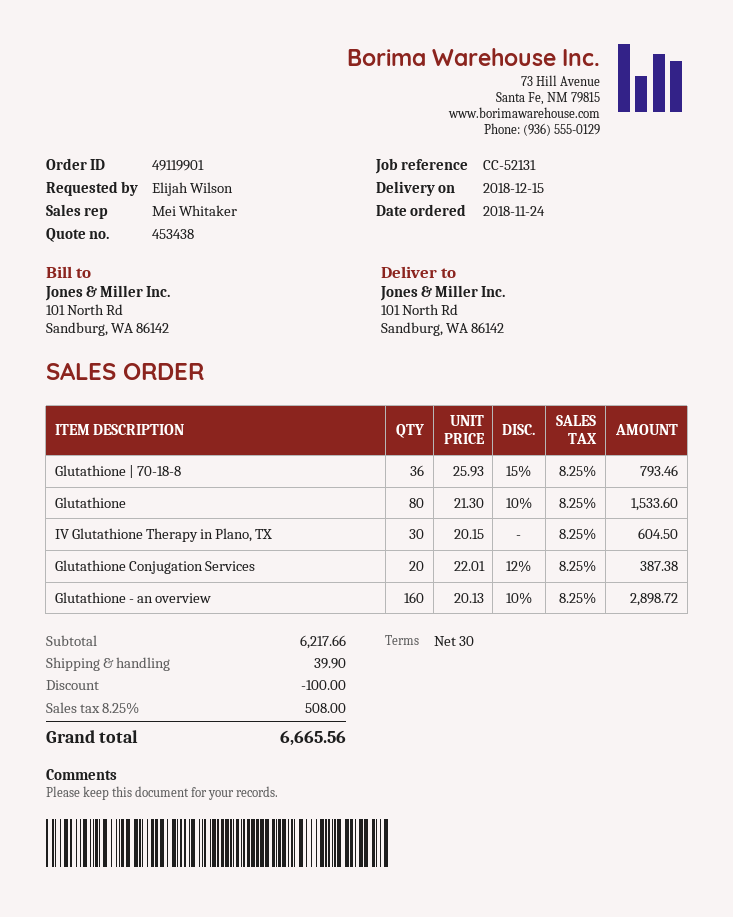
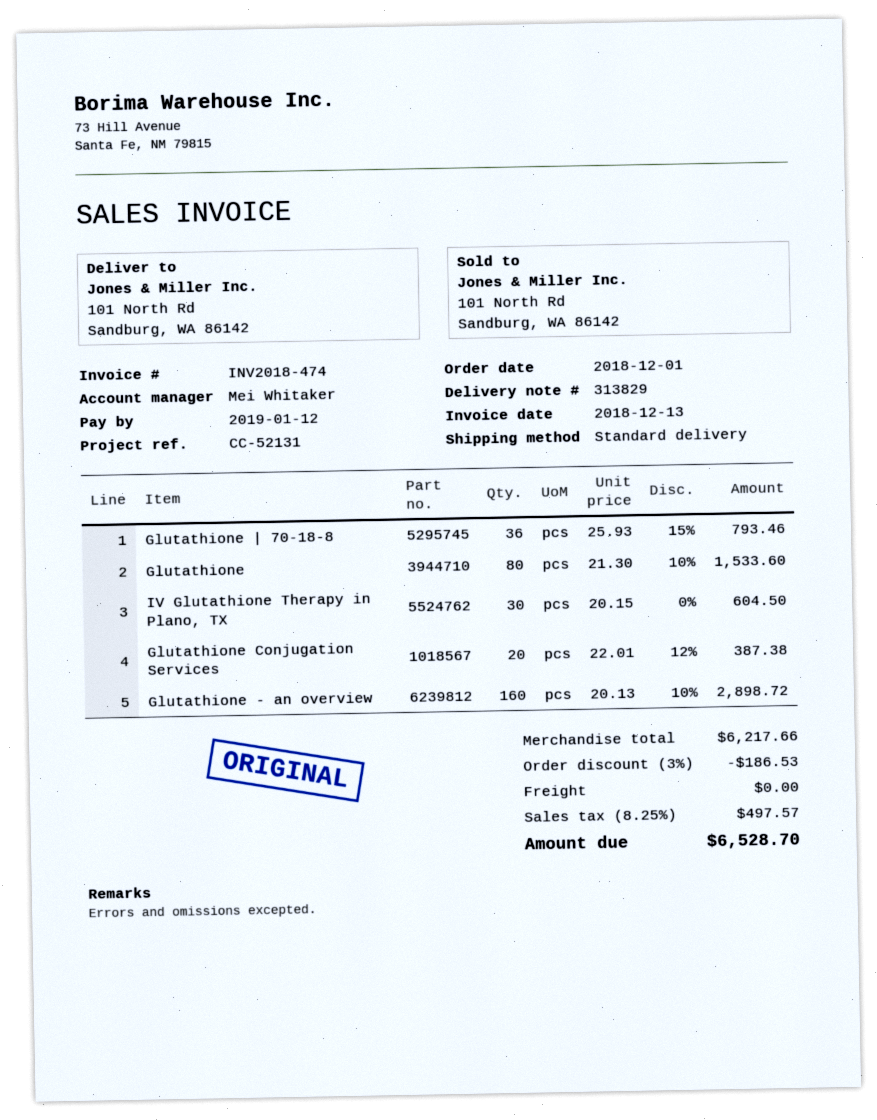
order date: 2018-11-24 -> 2018-12-01
discount: 100.00 -> 186.53
shipping: 39.90 -> 0.00
tax: 8.25% = 508.00 -> 8.25% = 497.57
total: 6665.56 -> 6528.70

